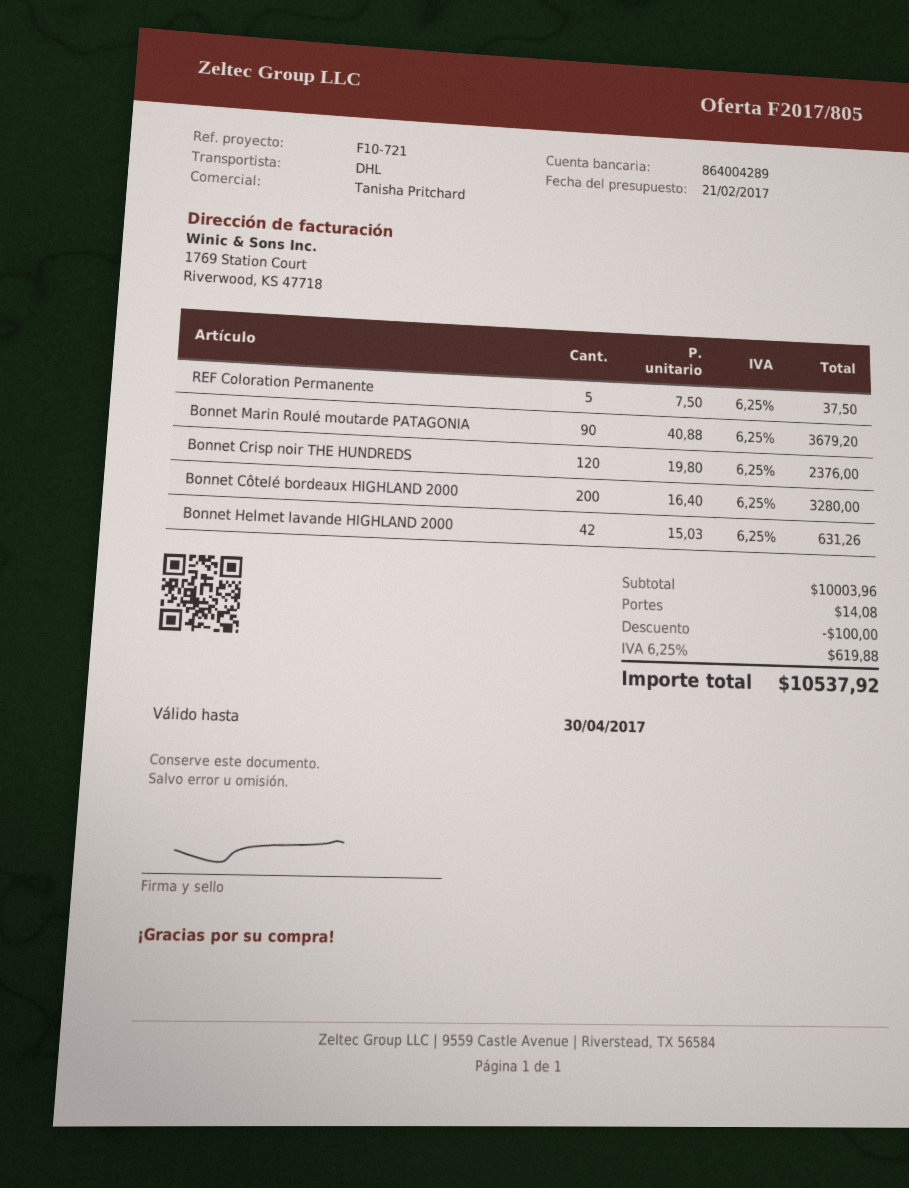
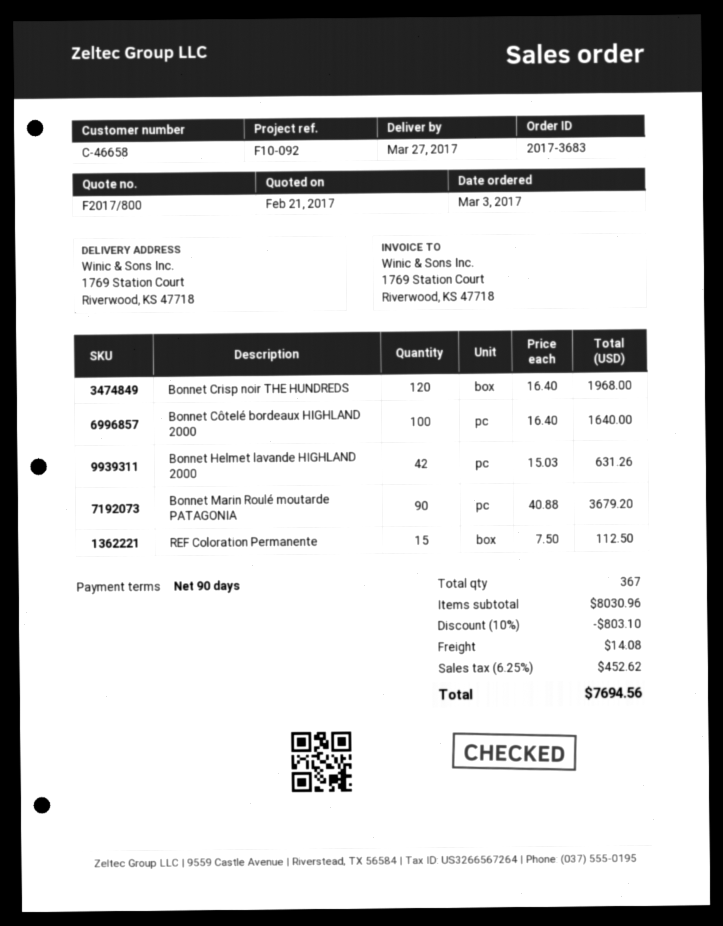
quote number: F2017/805 -> F2017/800
reference: F10-721 -> F10-092
REF Coloration Permanente: 5 x 7.50 = 37.50 -> 15 x 7.50 = 112.50
Bonnet Crisp noir THE HUNDREDS: 120 x 19.80 = 2376.00 -> 120 x 16.40 = 1968.00
Bonnet Côtelé bordeaux HIGHLAND 2000: 200 x 16.40 = 3280.00 -> 100 x 16.40 = 1640.00
subtotal: 10003.96 -> 8030.96
discount: 100.00 -> 803.10
tax: 6.25% = 619.88 -> 6.25% = 452.62
total: 10537.92 -> 7694.56

